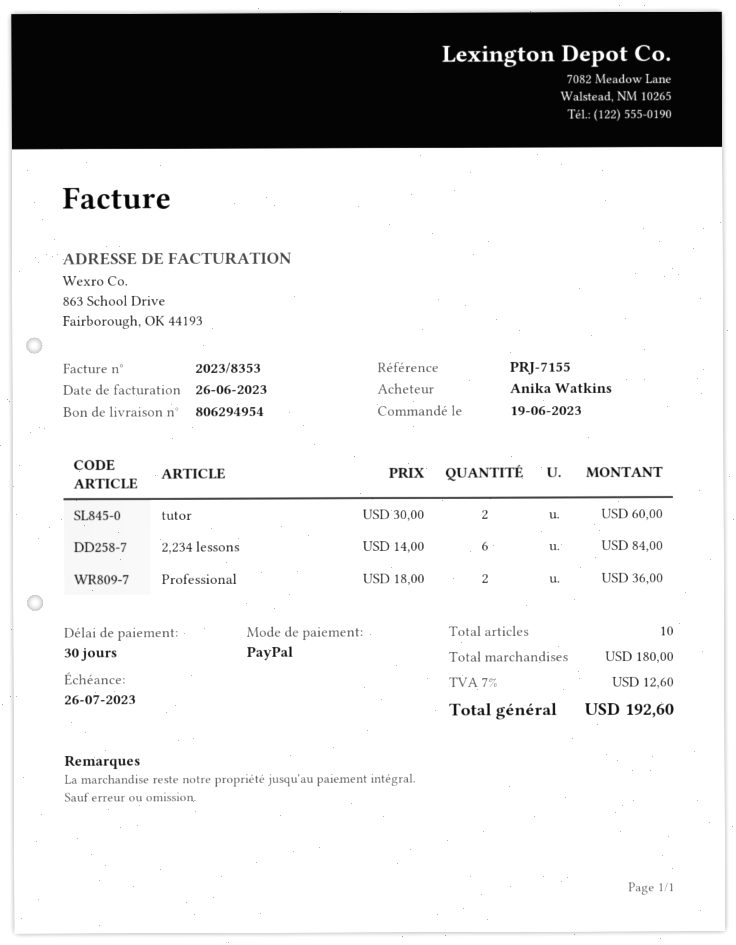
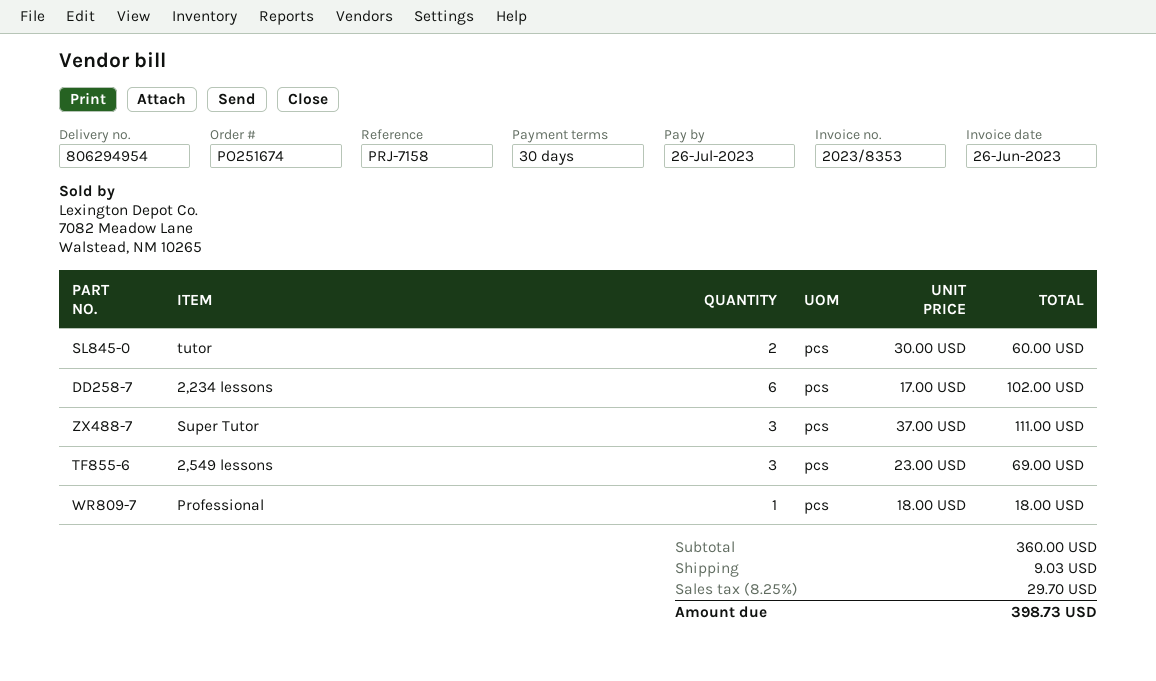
reference: PRJ-7155 -> PRJ-7158
2,234 lessons: 6 x 14.00 = 84.00 -> 6 x 17.00 = 102.00
Professional: 2 x 18.00 = 36.00 -> 1 x 18.00 = 18.00
Super Tutor: none -> 3 x 37.00 = 111.00
2,549 lessons: none -> 3 x 23.00 = 69.00
subtotal: 180.00 -> 360.00
shipping: none -> 9.03
tax: 7% = 12.60 -> 8.25% = 29.70
total: 192.60 -> 398.73

